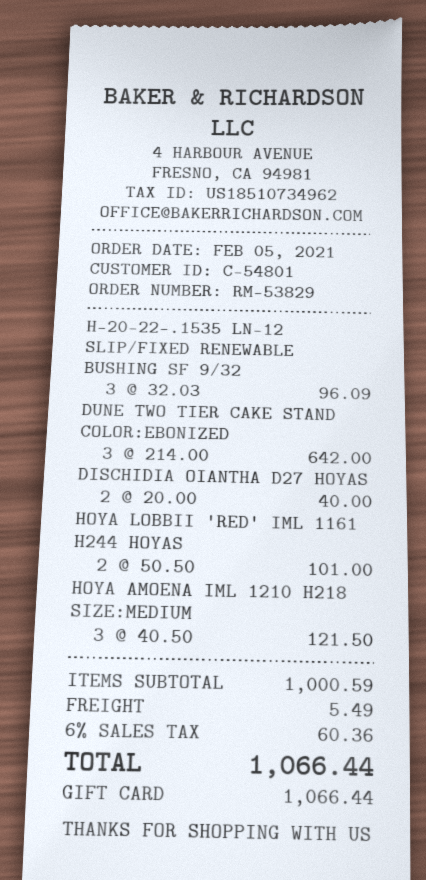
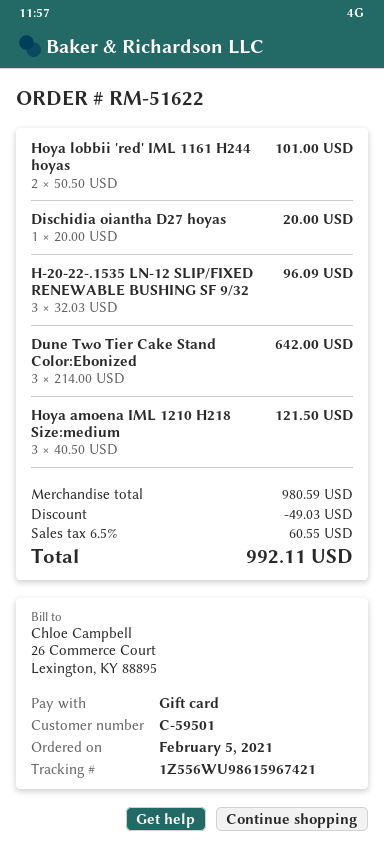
order number: RM-53829 -> RM-51622
customer number: C-54801 -> C-59501
DISCHIDIA OIANTHA D27 HOYAS: 2 x 20.00 = 40.00 -> 1 x 20.00 = 20.00
subtotal: 1000.59 -> 980.59
discount: none -> 49.03
shipping: 5.49 -> none
tax: 6% = 60.36 -> 6.5% = 60.55
total: 1066.44 -> 992.11

